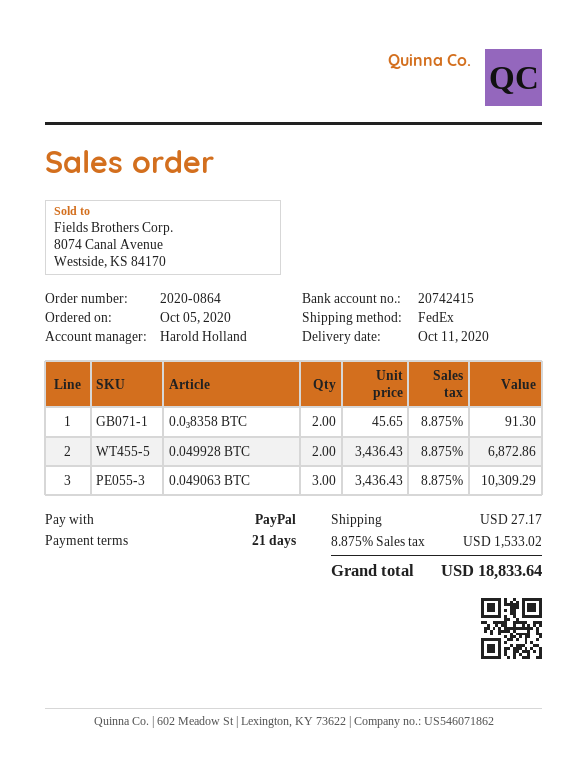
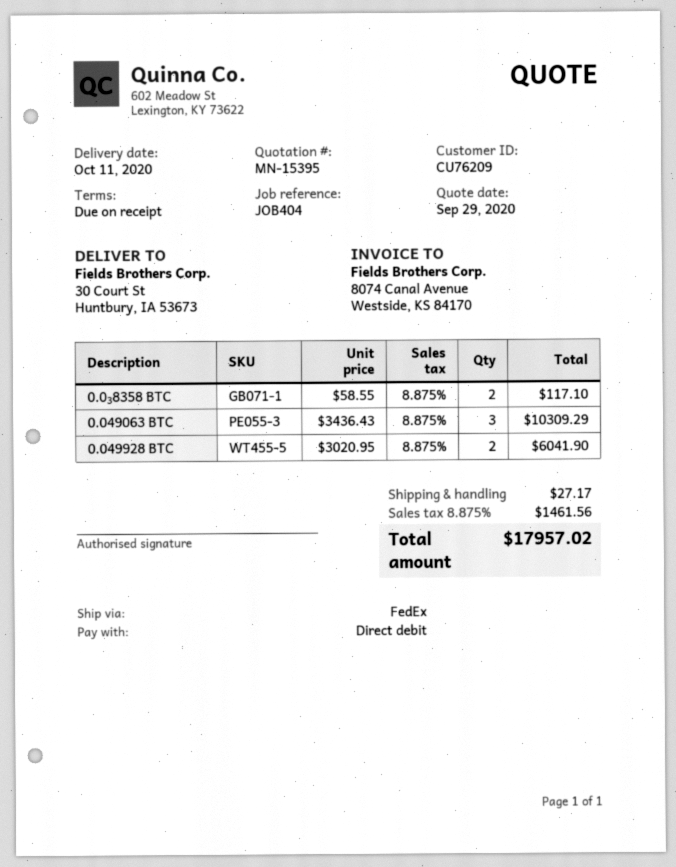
payment terms: 21 days -> on receipt
payment method: PayPal -> direct debit
0.0₃8358 BTC: 2 x 45.65 = 91.30 -> 2 x 58.55 = 117.10
0.049928 BTC: 2 x 3436.43 = 6872.86 -> 2 x 3020.95 = 6041.90
tax: 8.875% = 1533.02 -> 8.875% = 1461.56
total: 18833.64 -> 17957.02

